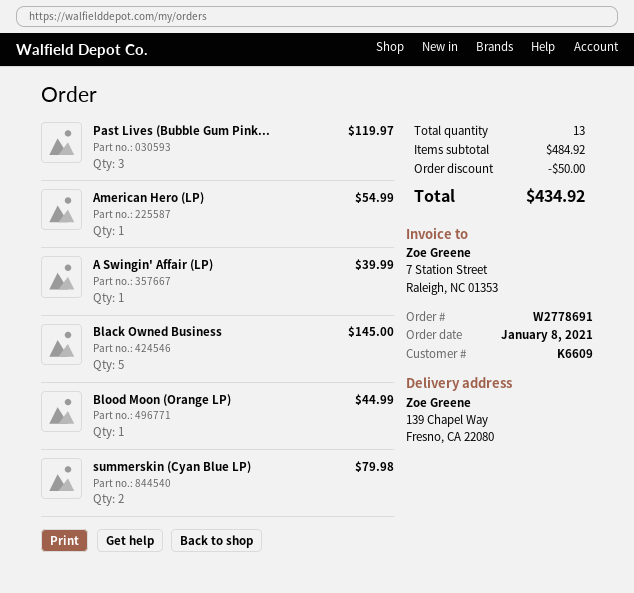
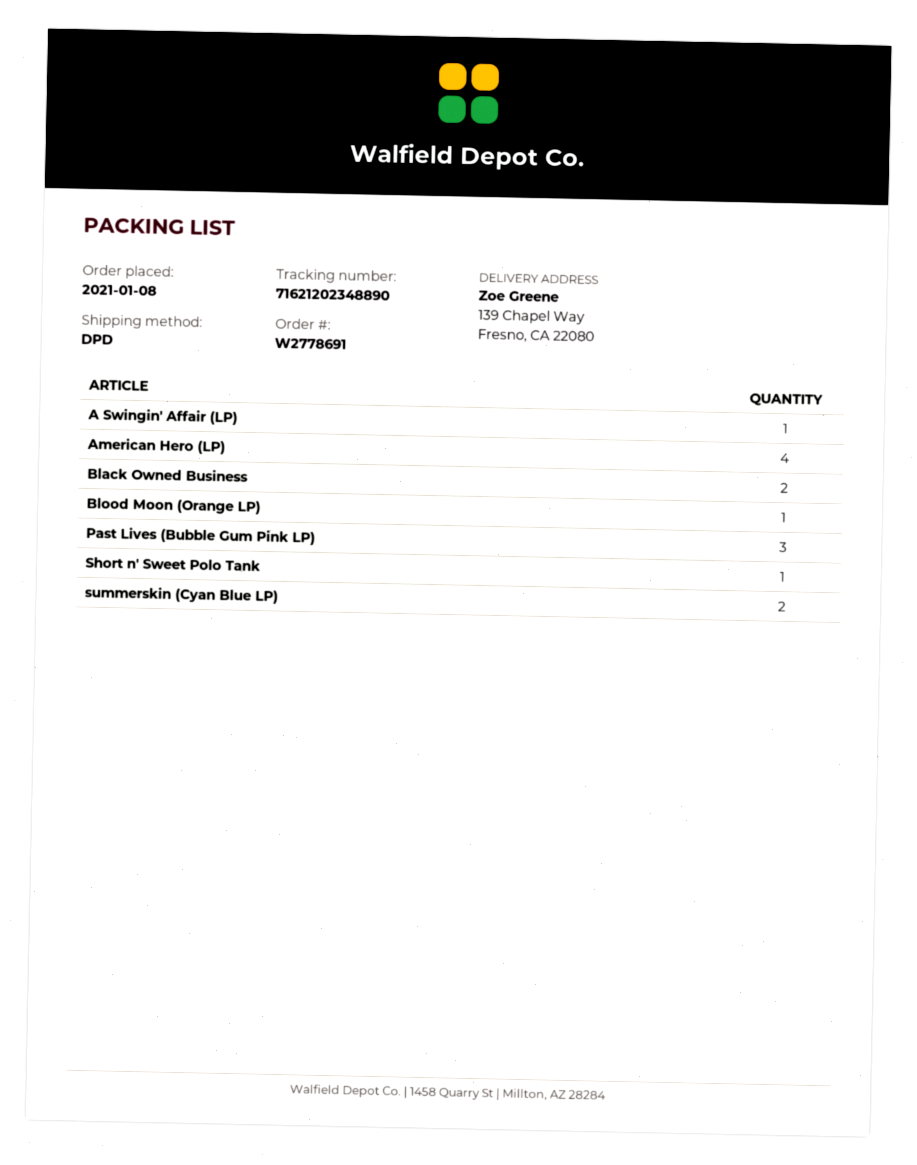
American Hero (LP): 1 -> 4
Black Owned Business: 5 -> 2
Short n' Sweet Polo Tank: none -> 1

